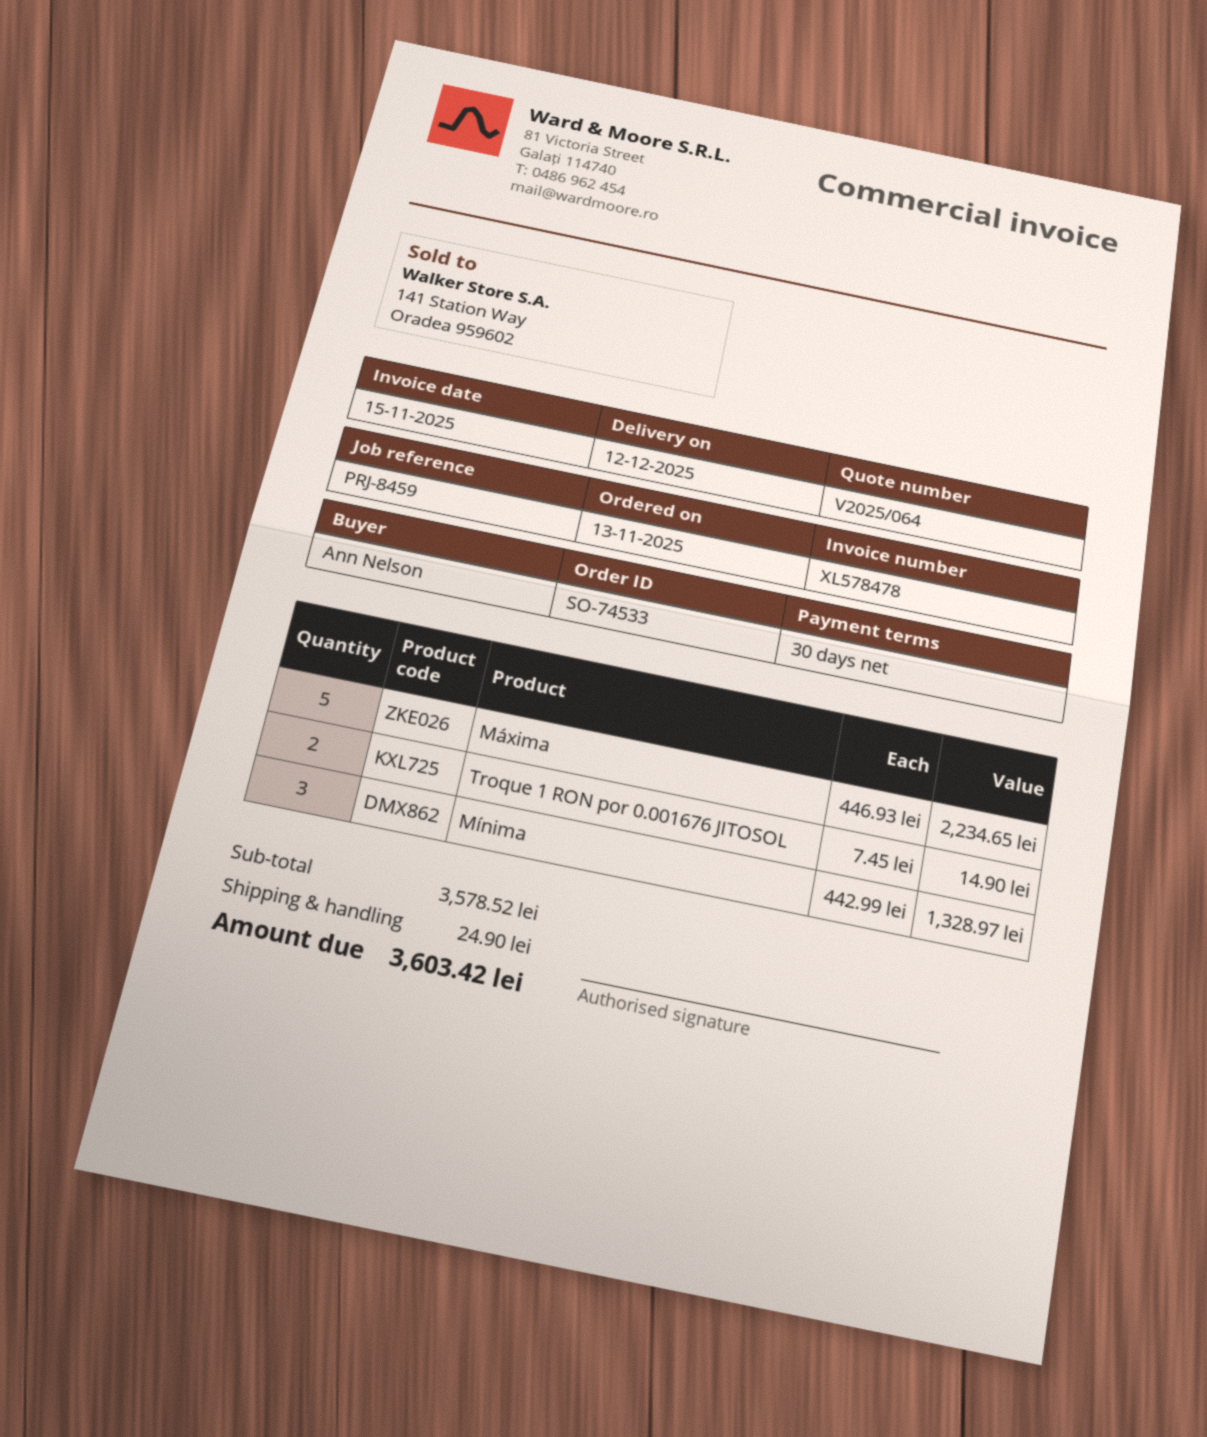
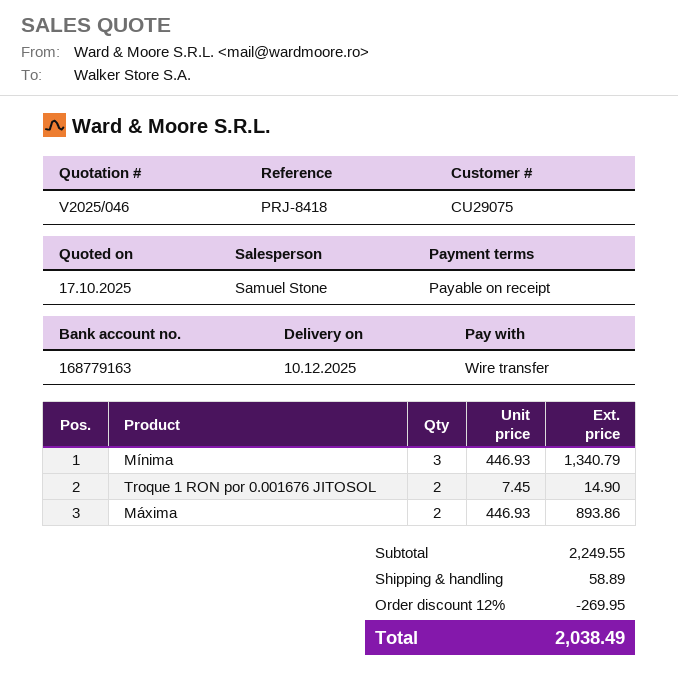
quote number: V2025/064 -> V2025/046
delivery date: 2025-12-12 -> 2025-12-10
payment terms: 30 days -> on receipt
reference: PRJ-8459 -> PRJ-8418
Máxima: 5 x 446.93 = 2234.65 -> 2 x 446.93 = 893.86
Mínima: 3 x 442.99 = 1328.97 -> 3 x 446.93 = 1340.79
subtotal: 3578.52 -> 2249.55
discount: none -> 12% = 269.95
shipping: 24.90 -> 58.89
total: 3603.42 -> 2038.49

